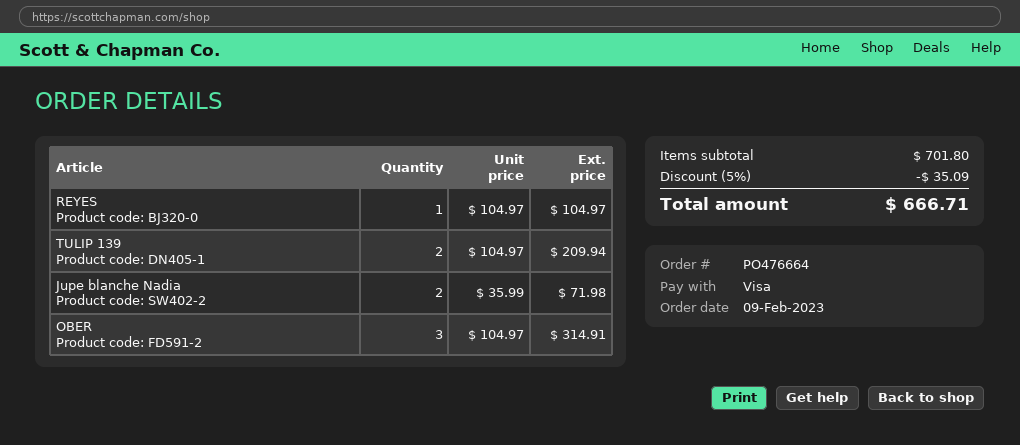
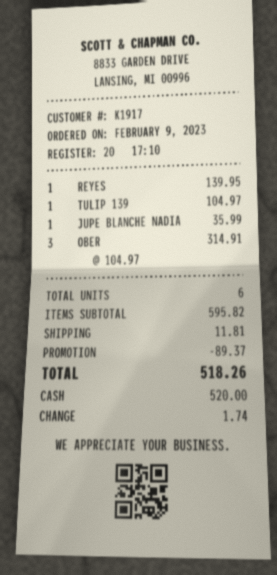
payment method: Visa -> cash
REYES: 1 x 104.97 = 104.97 -> 1 x 139.95 = 139.95
TULIP 139: 2 x 104.97 = 209.94 -> 1 x 104.97 = 104.97
Jupe blanche Nadia: 2 x 35.99 = 71.98 -> 1 x 35.99 = 35.99
subtotal: 701.80 -> 595.82
discount: 35.09 -> 89.37
shipping: none -> 11.81
total: 666.71 -> 518.26

